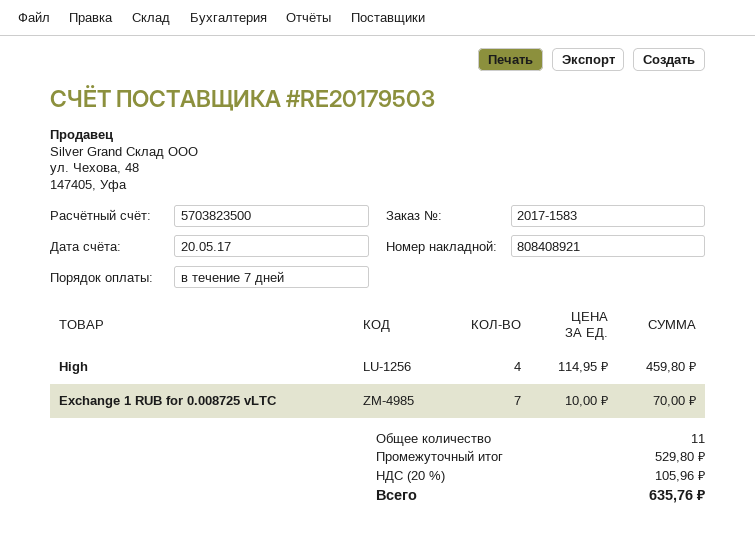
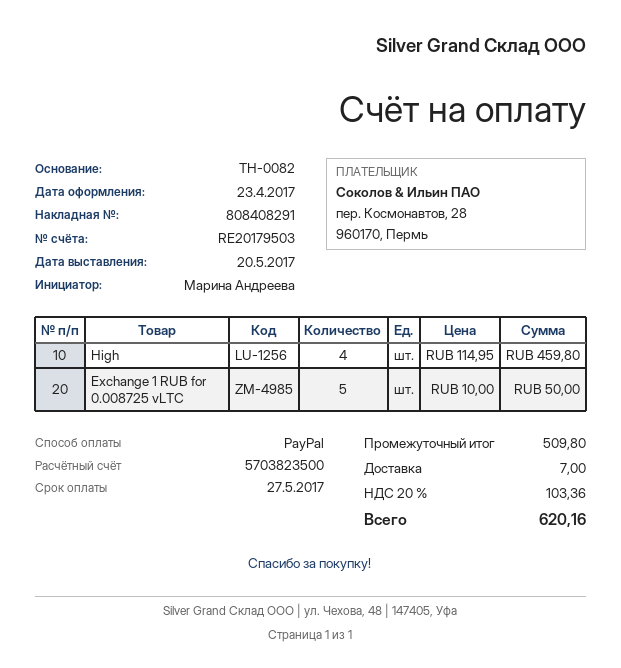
delivery note number: 808408921 -> 808408291
Exchange 1 RUB for 0.008725 vLTC: 7 x 10.00 = 70.00 -> 5 x 10.00 = 50.00
subtotal: 529.80 -> 509.80
shipping: none -> 7.00
tax: 20% = 105.96 -> 20% = 103.36
total: 635.76 -> 620.16

